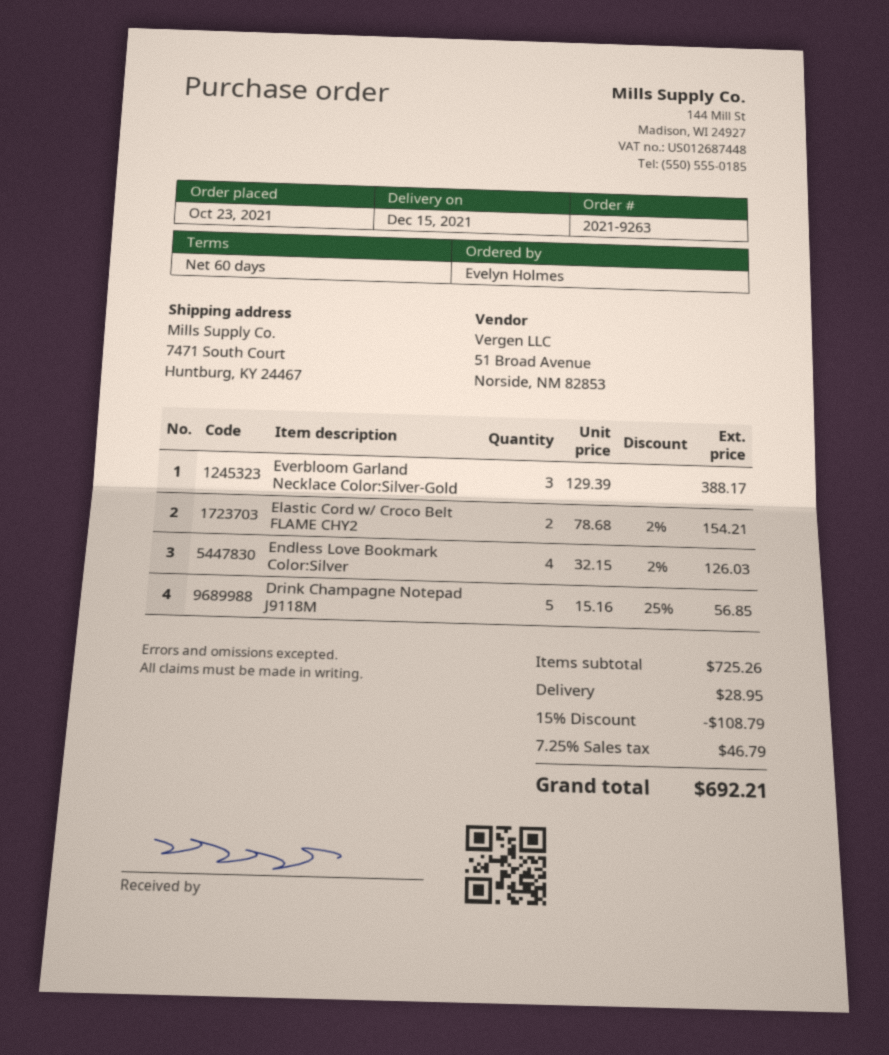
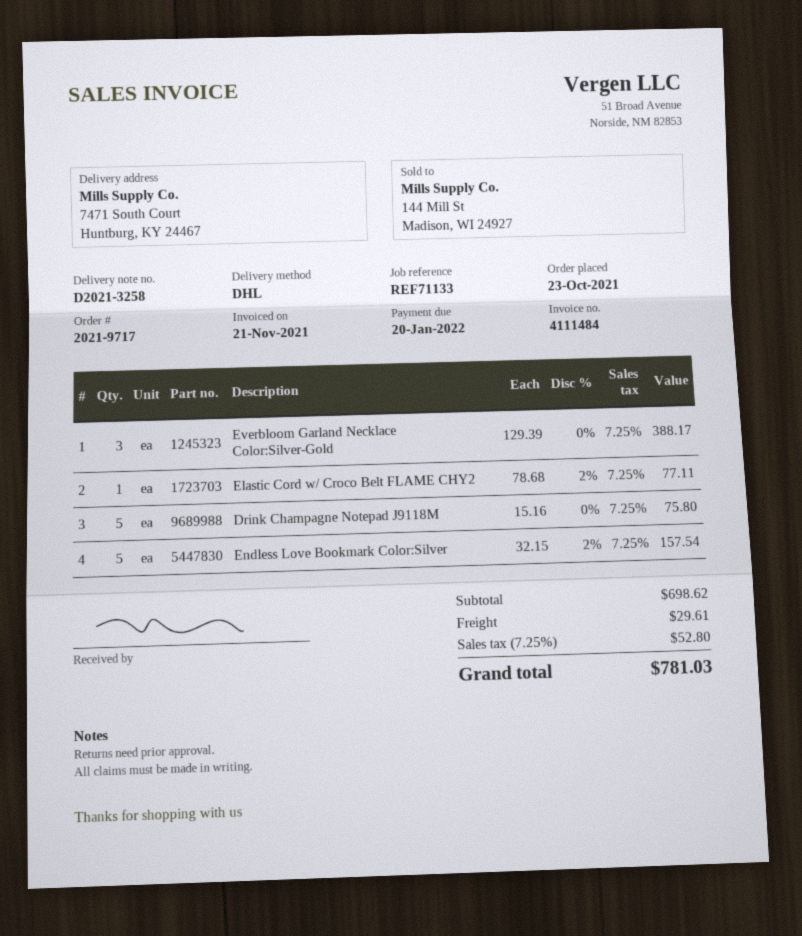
order number: 2021-9263 -> 2021-9717
Elastic Cord w/ Croco Belt FLAME CHY2: 2 x 78.68 - 2% = 154.21 -> 1 x 78.68 - 2% = 77.11
Endless Love Bookmark Color:Silver: 4 x 32.15 - 2% = 126.03 -> 5 x 32.15 - 2% = 157.54
Drink Champagne Notepad J9118M: 5 x 15.16 - 25% = 56.85 -> 5 x 15.16 = 75.80
subtotal: 725.26 -> 698.62
discount: 15% = 108.79 -> none
shipping: 28.95 -> 29.61
tax: 7.25% = 46.79 -> 7.25% = 52.80
total: 692.21 -> 781.03

